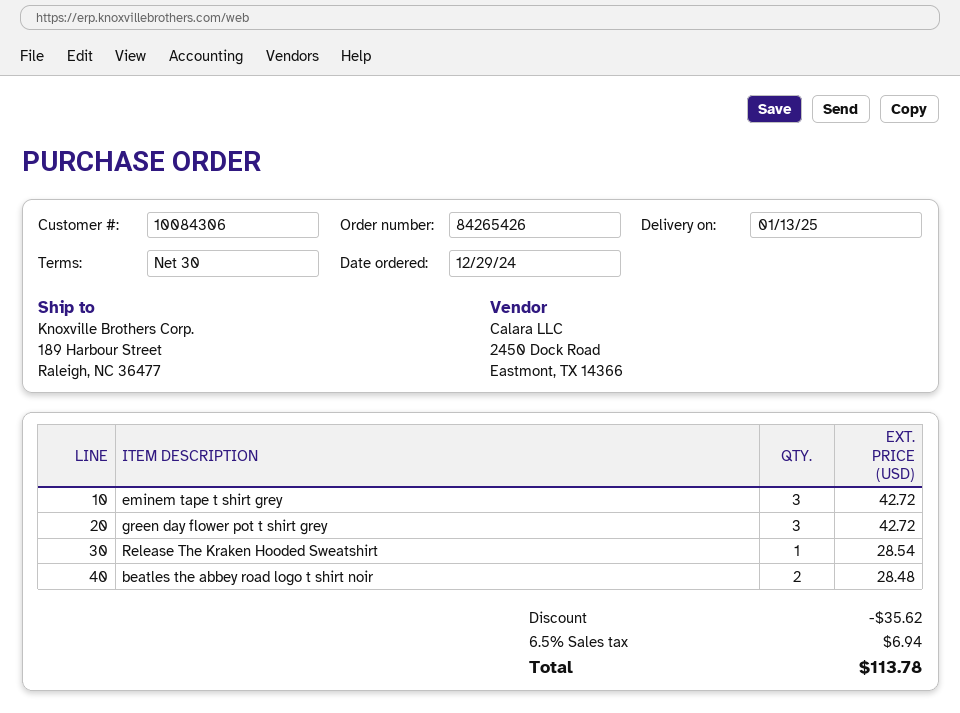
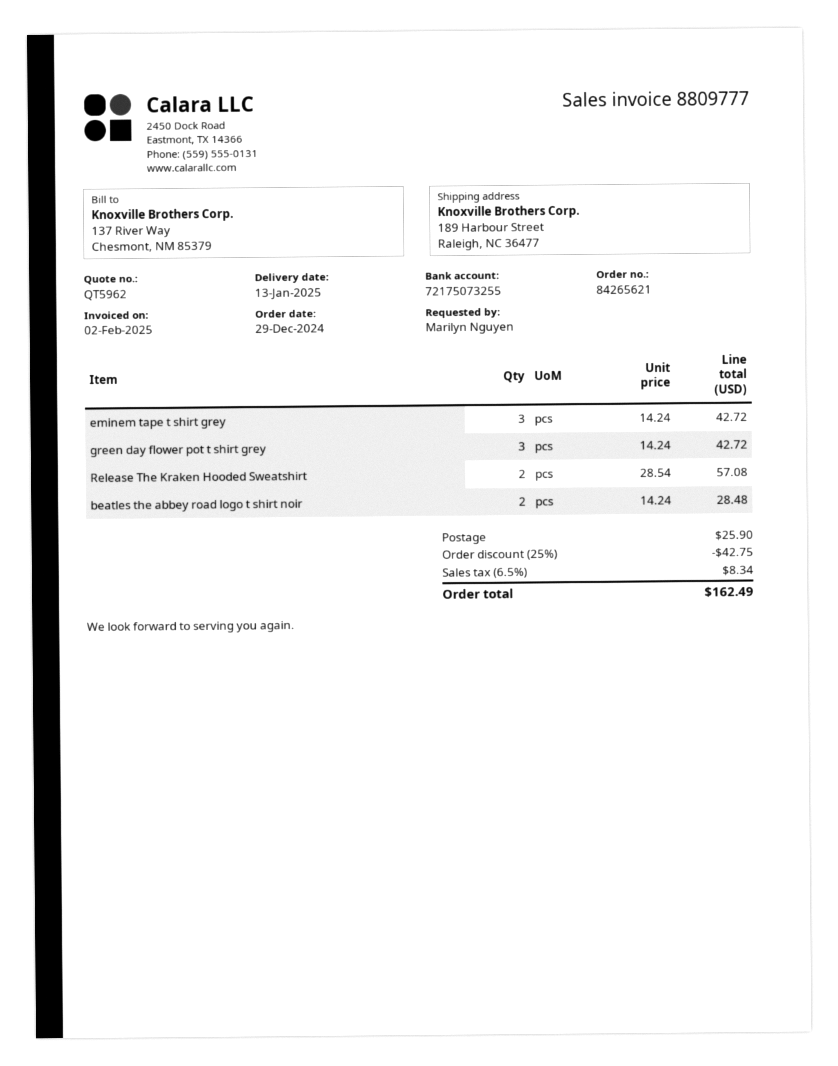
order number: 84265426 -> 84265621
Release The Kraken Hooded Sweatshirt: 1 for 28.54 -> 2 for 57.08
discount: 35.62 -> 42.75
shipping: none -> 25.90
tax: 6.5% = 6.94 -> 6.5% = 8.34
total: 113.78 -> 162.49

